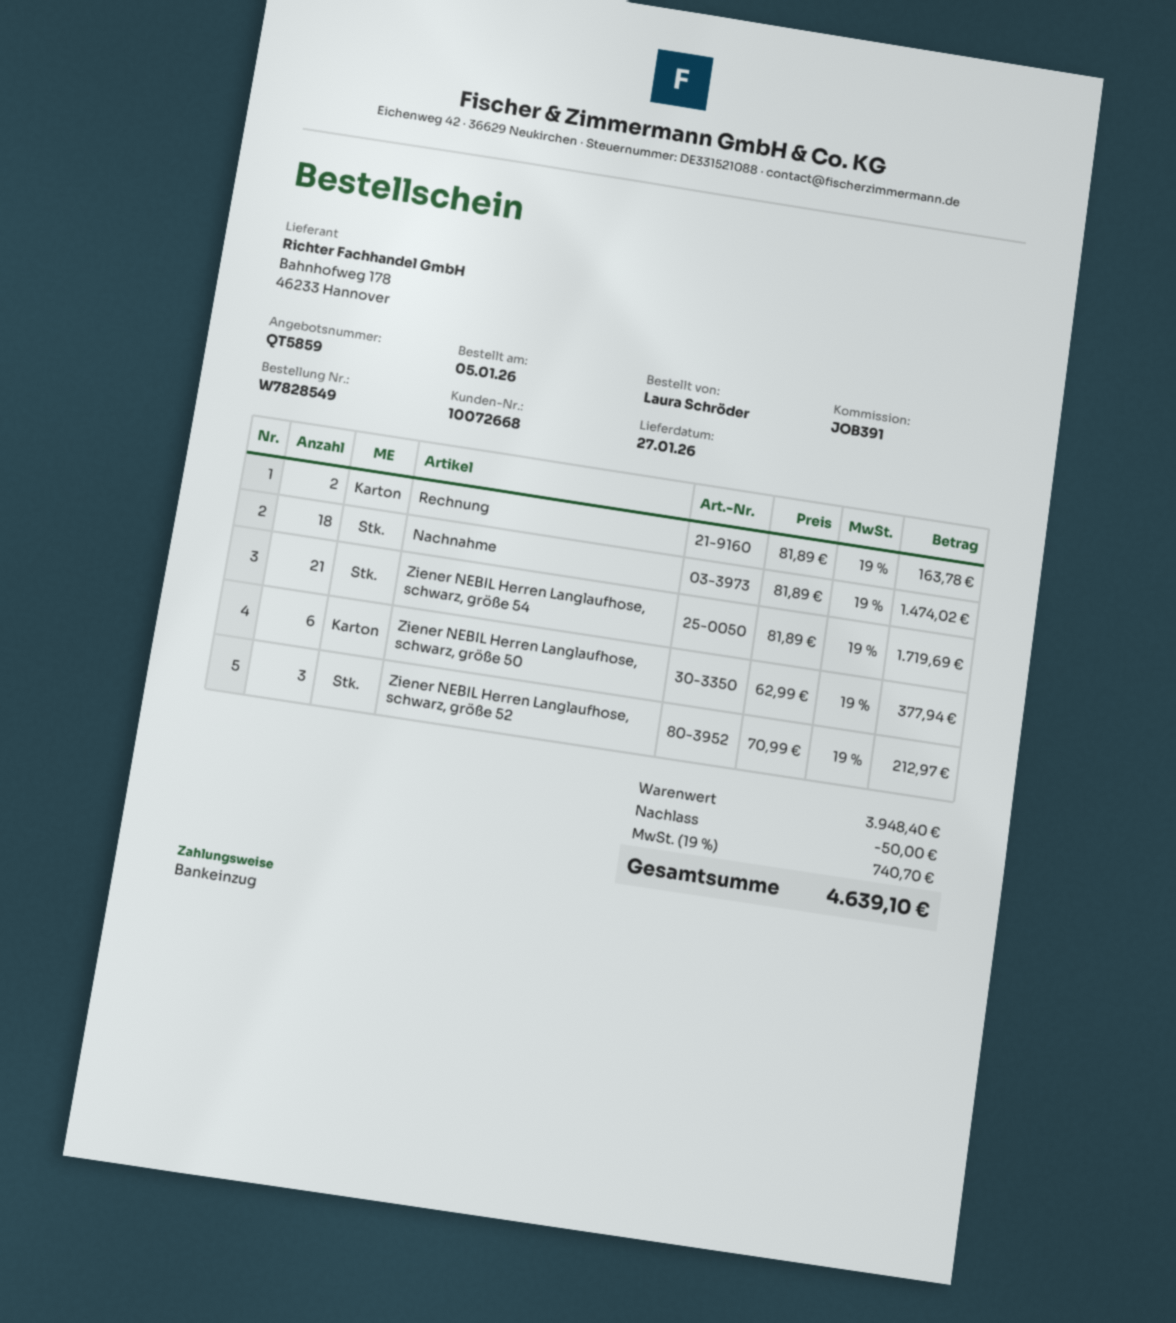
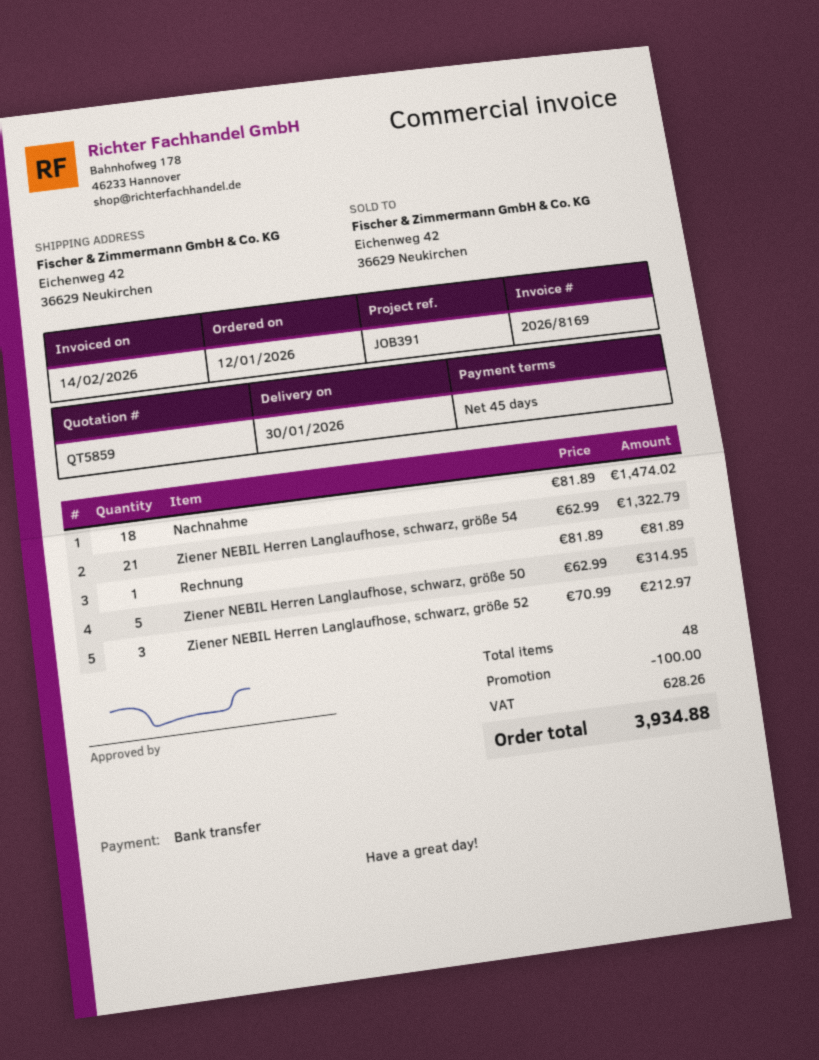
order date: 2026-01-05 -> 2026-01-12
delivery date: 2026-01-27 -> 2026-01-30
payment method: direct debit -> bank transfer
Rechnung: 2 x 81.89 = 163.78 -> 1 x 81.89 = 81.89
Ziener NEBIL Herren Langlaufhose, schwarz, größe 54: 21 x 81.89 = 1719.69 -> 21 x 62.99 = 1322.79
Ziener NEBIL Herren Langlaufhose, schwarz, größe 50: 6 x 62.99 = 377.94 -> 5 x 62.99 = 314.95
discount: 50.00 -> 100.00
tax: 740.70 -> 628.26
total: 4639.10 -> 3934.88

